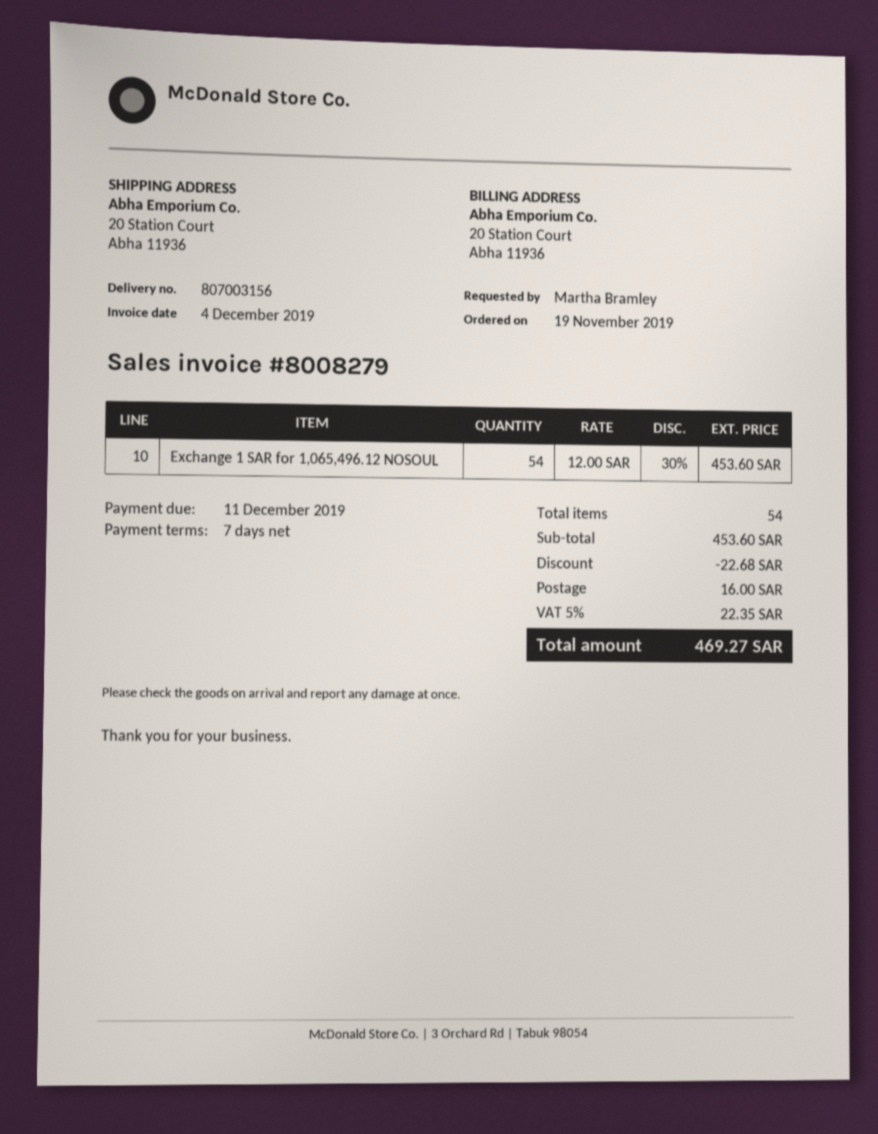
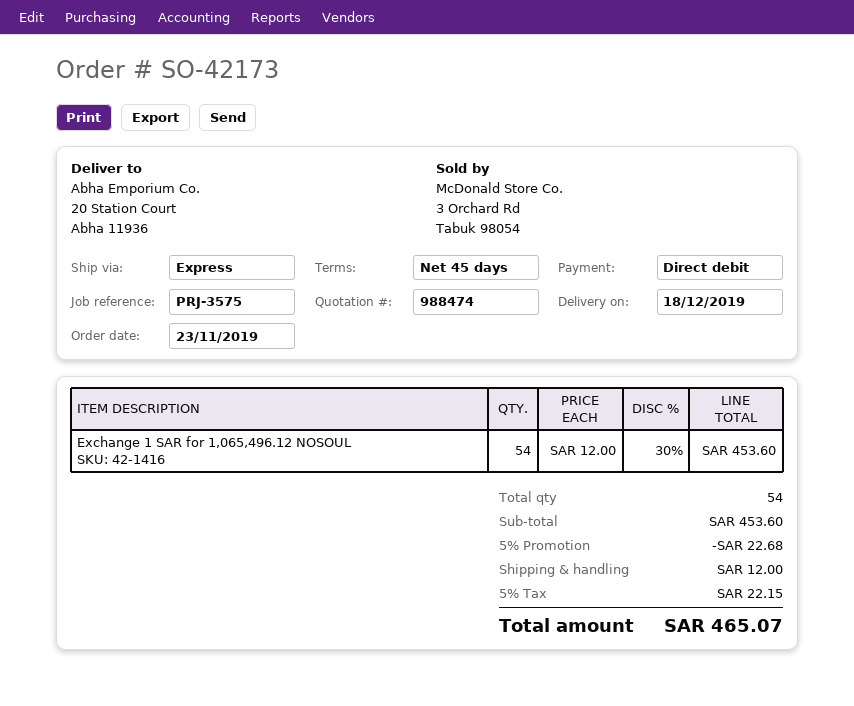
order date: 2019-11-19 -> 2019-11-23
payment terms: 7 days -> 45 days
shipping: 16.00 -> 12.00
tax: 5% = 22.35 -> 5% = 22.15
total: 469.27 -> 465.07

